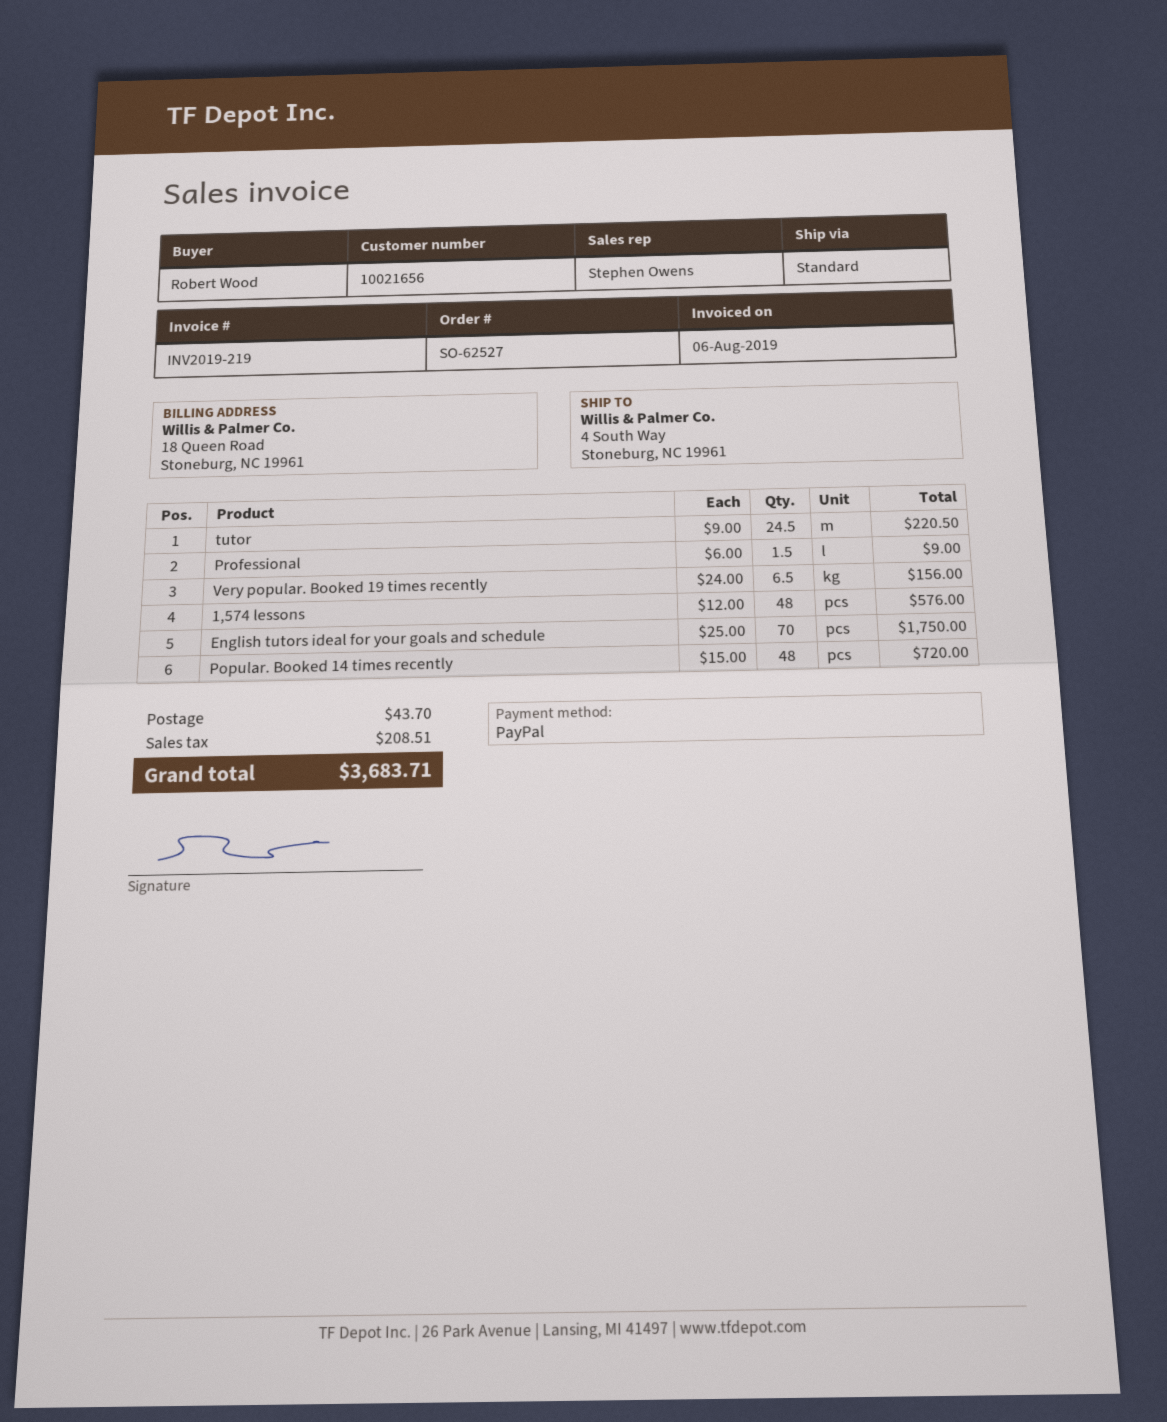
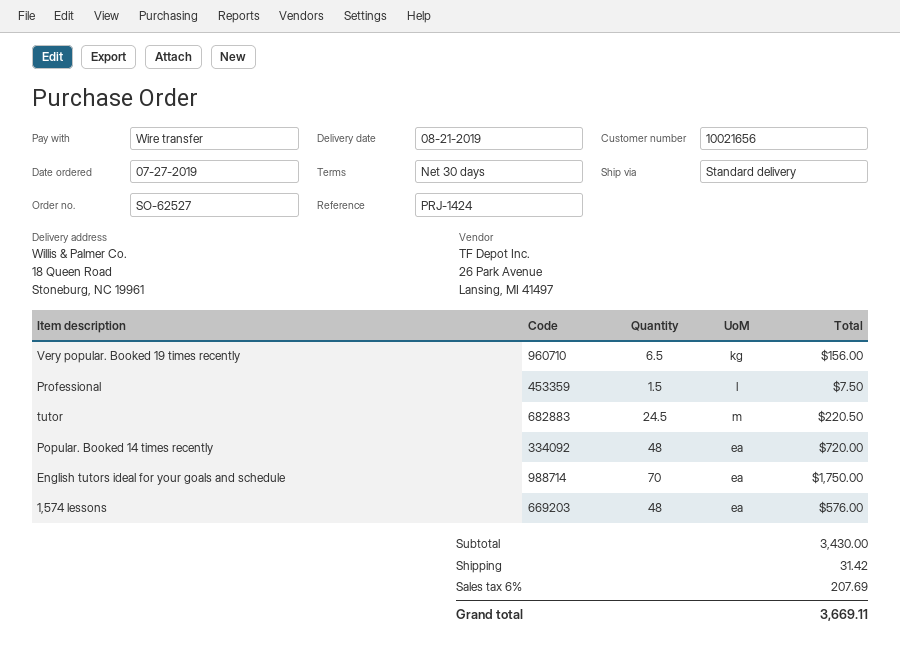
payment method: PayPal -> bank transfer
ship to: 4 South Way, Stoneburg, NC 19961 -> 18 Queen Road, Stoneburg, NC 19961
Professional: 1.5 for 9.00 -> 1.5 for 7.50
shipping: 43.70 -> 31.42
tax: 208.51 -> 207.69
total: 3683.71 -> 3669.11

